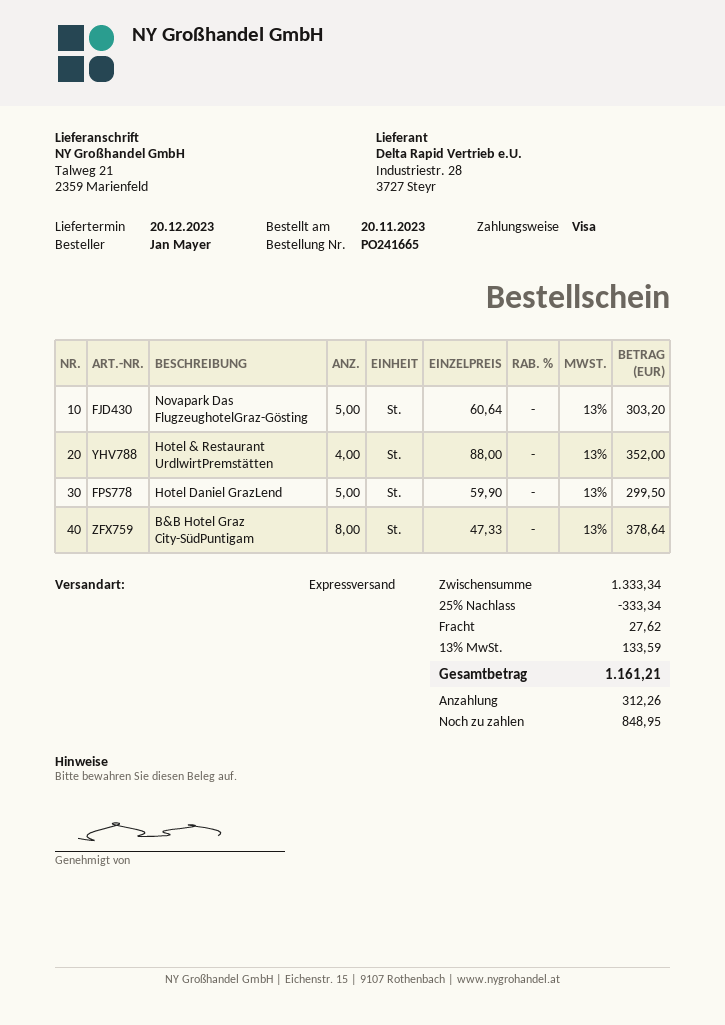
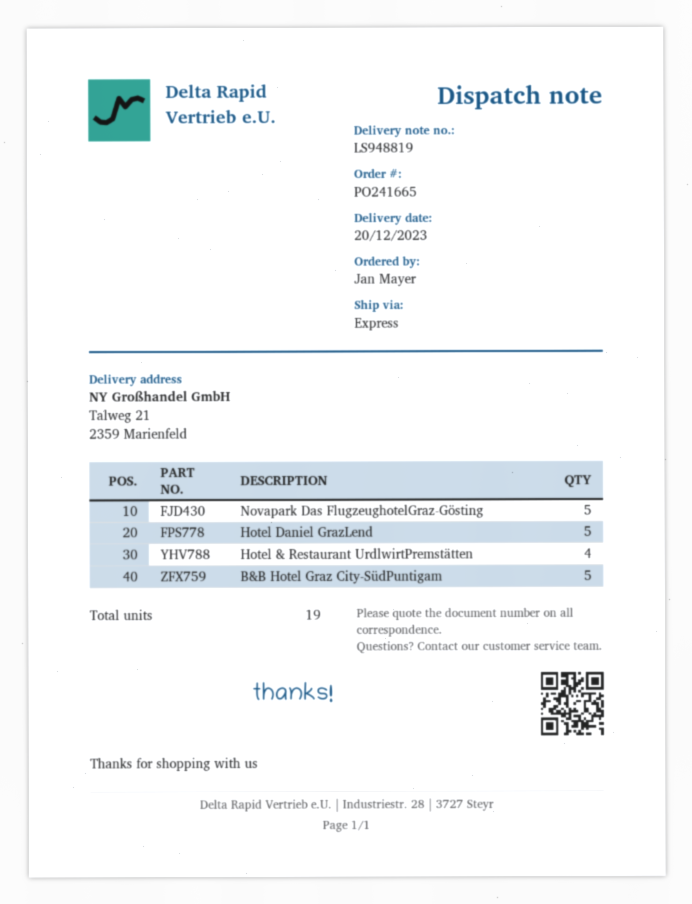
B&B Hotel Graz City-SüdPuntigam: 8 -> 5

